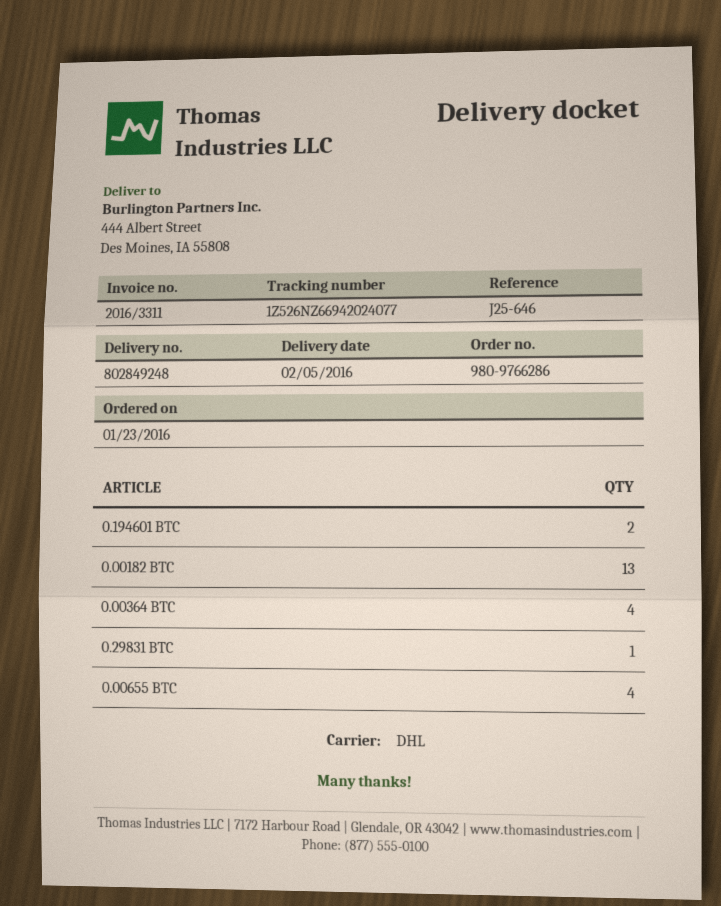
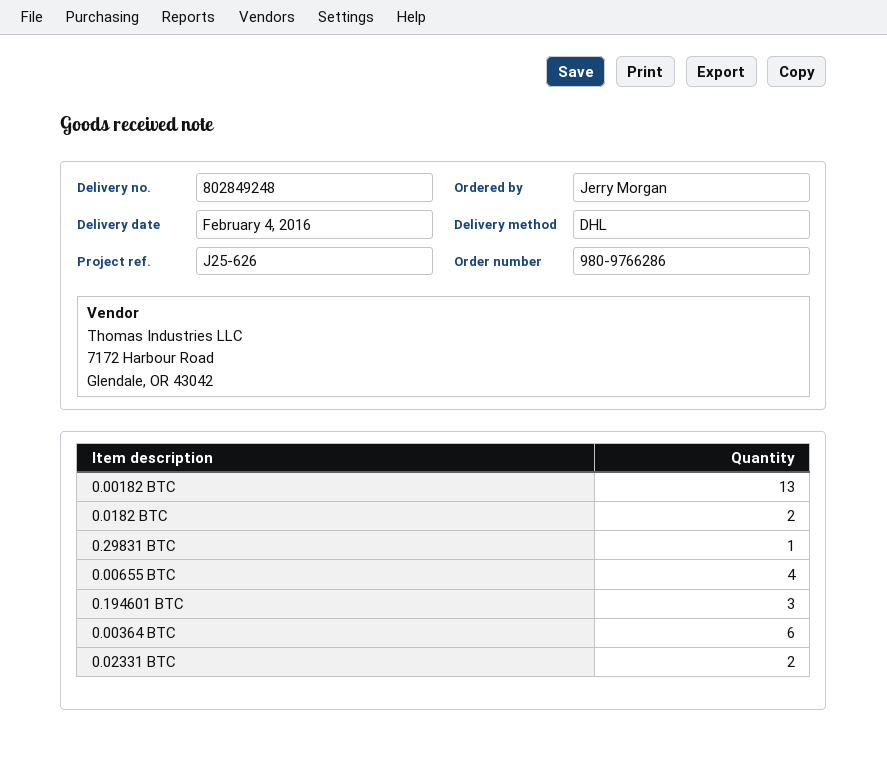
delivery date: 2016-02-05 -> 2016-02-04
reference: J25-646 -> J25-626
0.194601 BTC: 2 -> 3
0.00364 BTC: 4 -> 6
0.0182 BTC: none -> 2
0.02331 BTC: none -> 2

